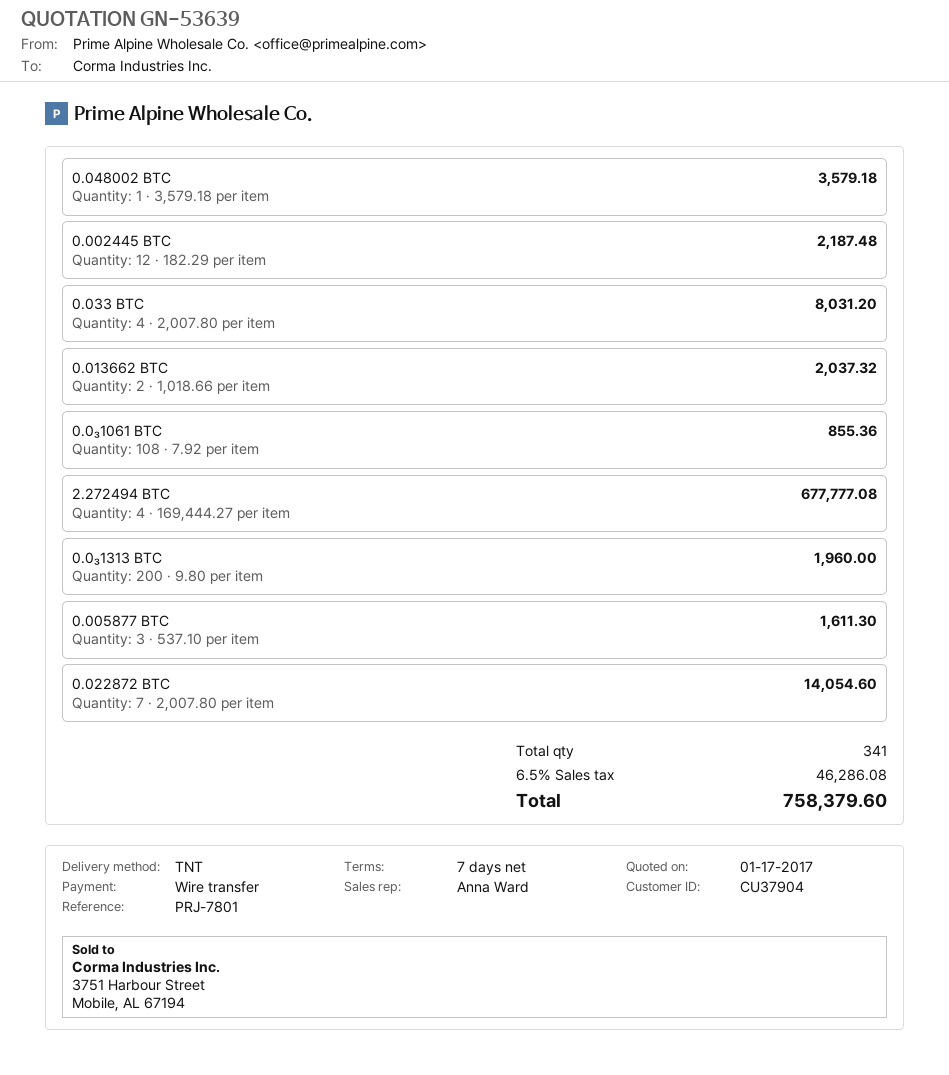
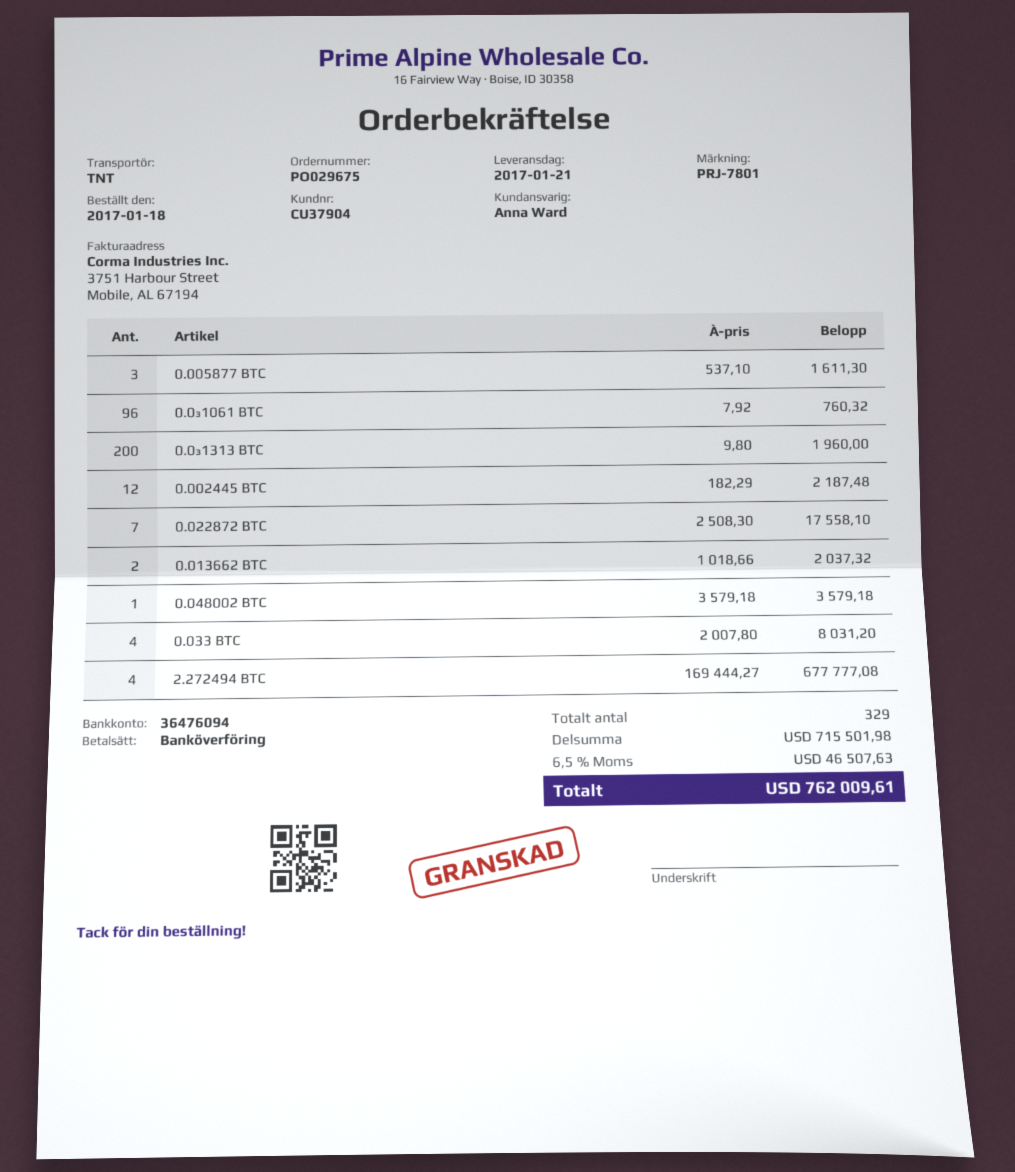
0.0₃1061 BTC: 108 x 7.92 = 855.36 -> 96 x 7.92 = 760.32
0.022872 BTC: 7 x 2007.80 = 14054.60 -> 7 x 2508.30 = 17558.10
total quantity: 341 -> 329
tax: 6.5% = 46286.08 -> 6.5% = 46507.63
total: 758379.60 -> 762009.61

